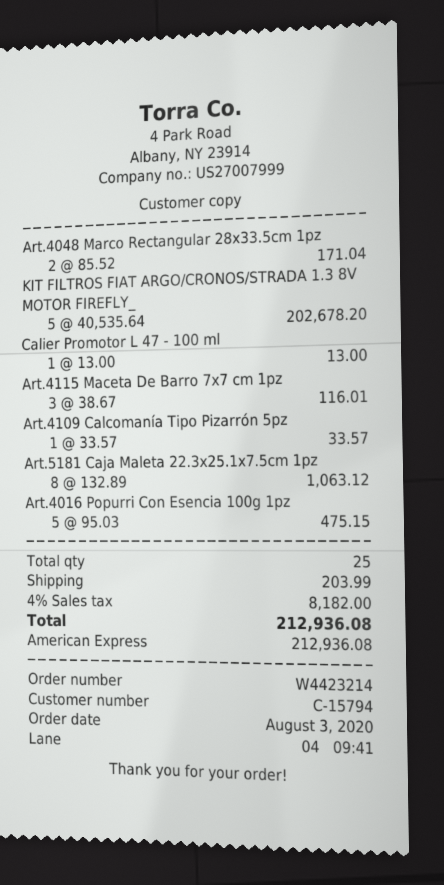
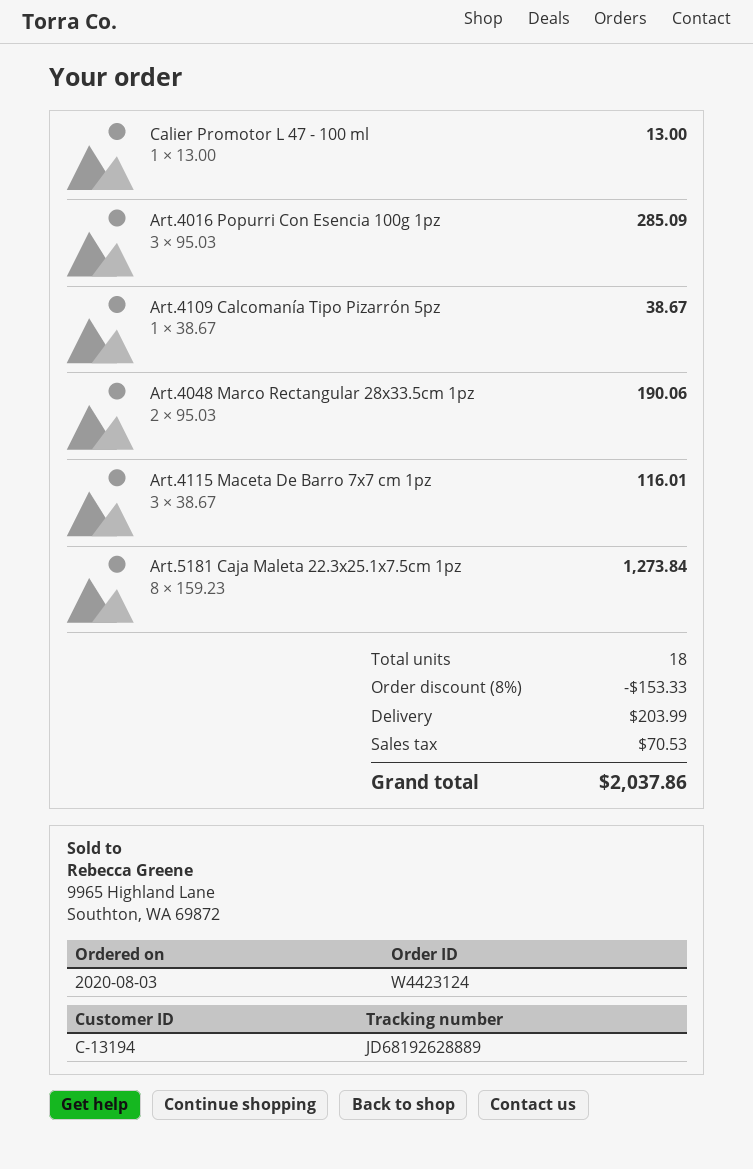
order number: W4423214 -> W4423124
customer number: C-15794 -> C-13194
Art.4048 Marco Rectangular 28x33.5cm 1pz: 2 x 85.52 = 171.04 -> 2 x 95.03 = 190.06
KIT FILTROS FIAT ARGO/CRONOS/STRADA 1.3 8V MOTOR FIREFLY_: 5 x 40535.64 = 202678.20 -> none
Art.4109 Calcomanía Tipo Pizarrón 5pz: 1 x 33.57 = 33.57 -> 1 x 38.67 = 38.67
Art.5181 Caja Maleta 22.3x25.1x7.5cm 1pz: 8 x 132.89 = 1063.12 -> 8 x 159.23 = 1273.84
Art.4016 Popurri Con Esencia 100g 1pz: 5 x 95.03 = 475.15 -> 3 x 95.03 = 285.09
total quantity: 25 -> 18
discount: none -> 8% = 153.33
tax: 8182.00 -> 70.53
total: 212936.08 -> 2037.86

